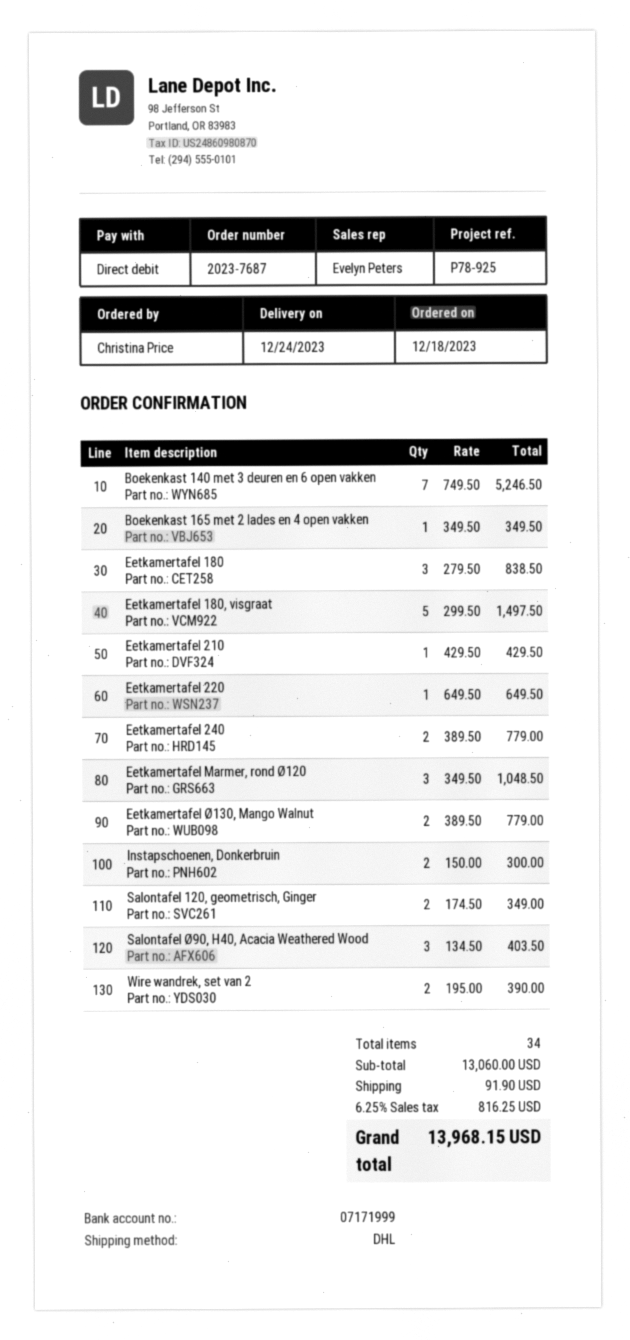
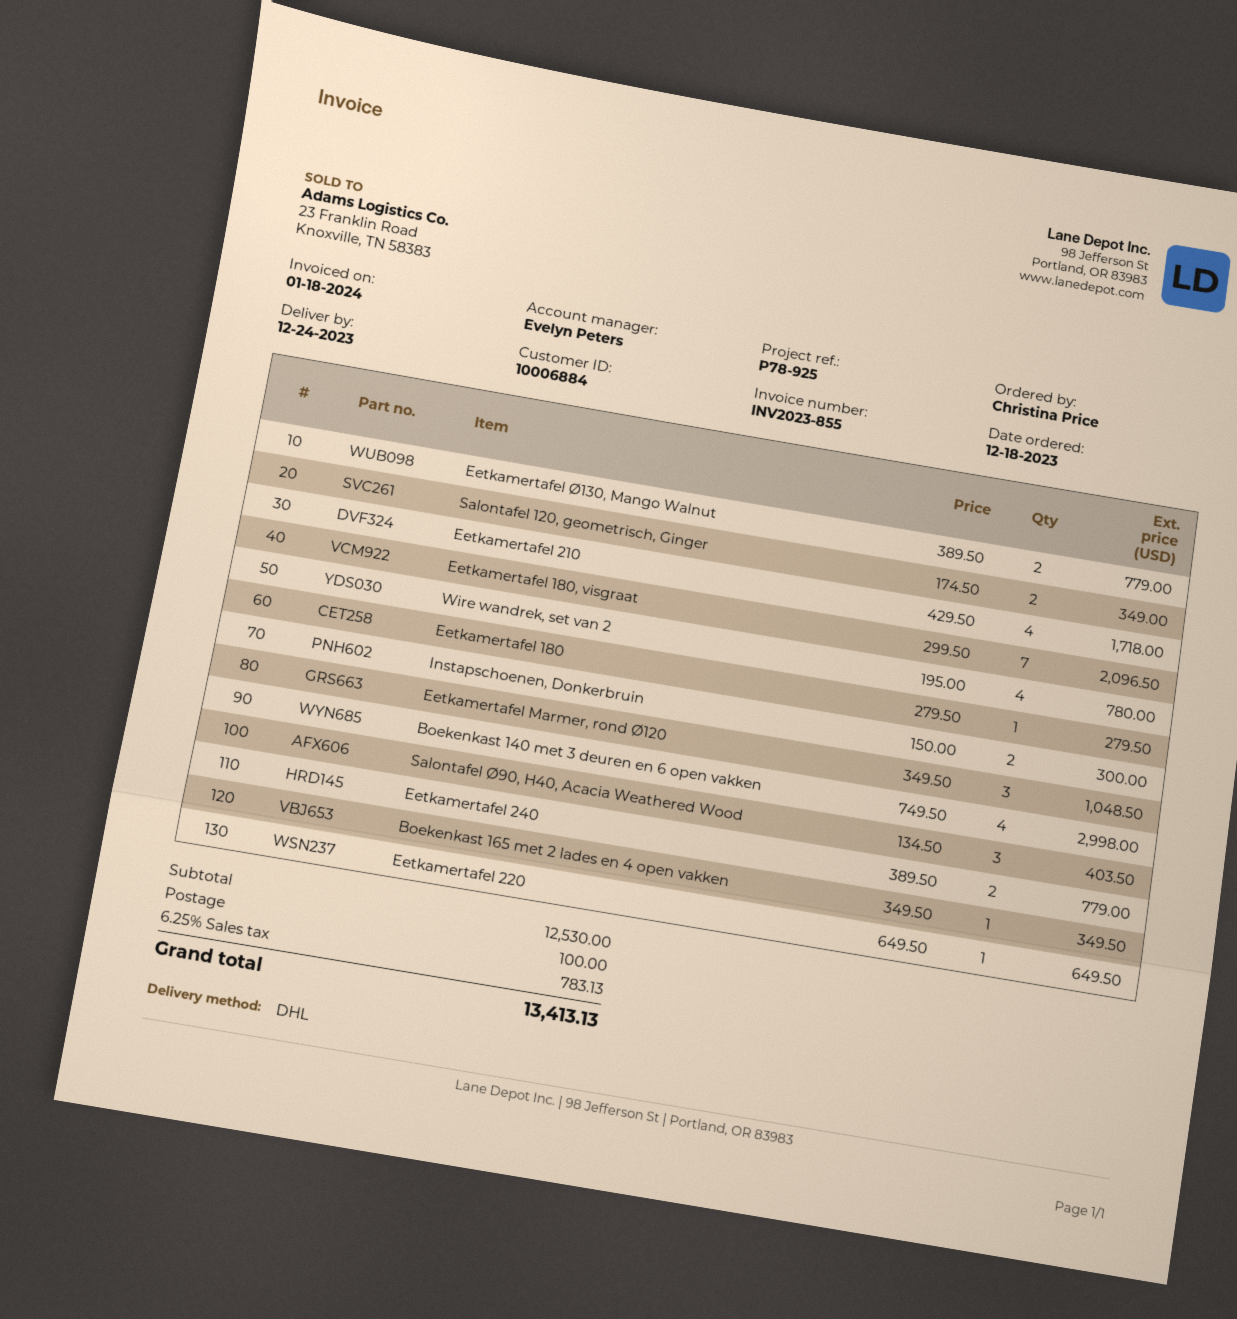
Boekenkast 140 met 3 deuren en 6 open vakken: 7 x 749.50 = 5246.50 -> 4 x 749.50 = 2998.00
Eetkamertafel 180: 3 x 279.50 = 838.50 -> 1 x 279.50 = 279.50
Eetkamertafel 180, visgraat: 5 x 299.50 = 1497.50 -> 7 x 299.50 = 2096.50
Eetkamertafel 210: 1 x 429.50 = 429.50 -> 4 x 429.50 = 1718.00
Wire wandrek, set van 2: 2 x 195.00 = 390.00 -> 4 x 195.00 = 780.00
subtotal: 13060.00 -> 12530.00
shipping: 91.90 -> 100.00
tax: 6.25% = 816.25 -> 6.25% = 783.13
total: 13968.15 -> 13413.13

